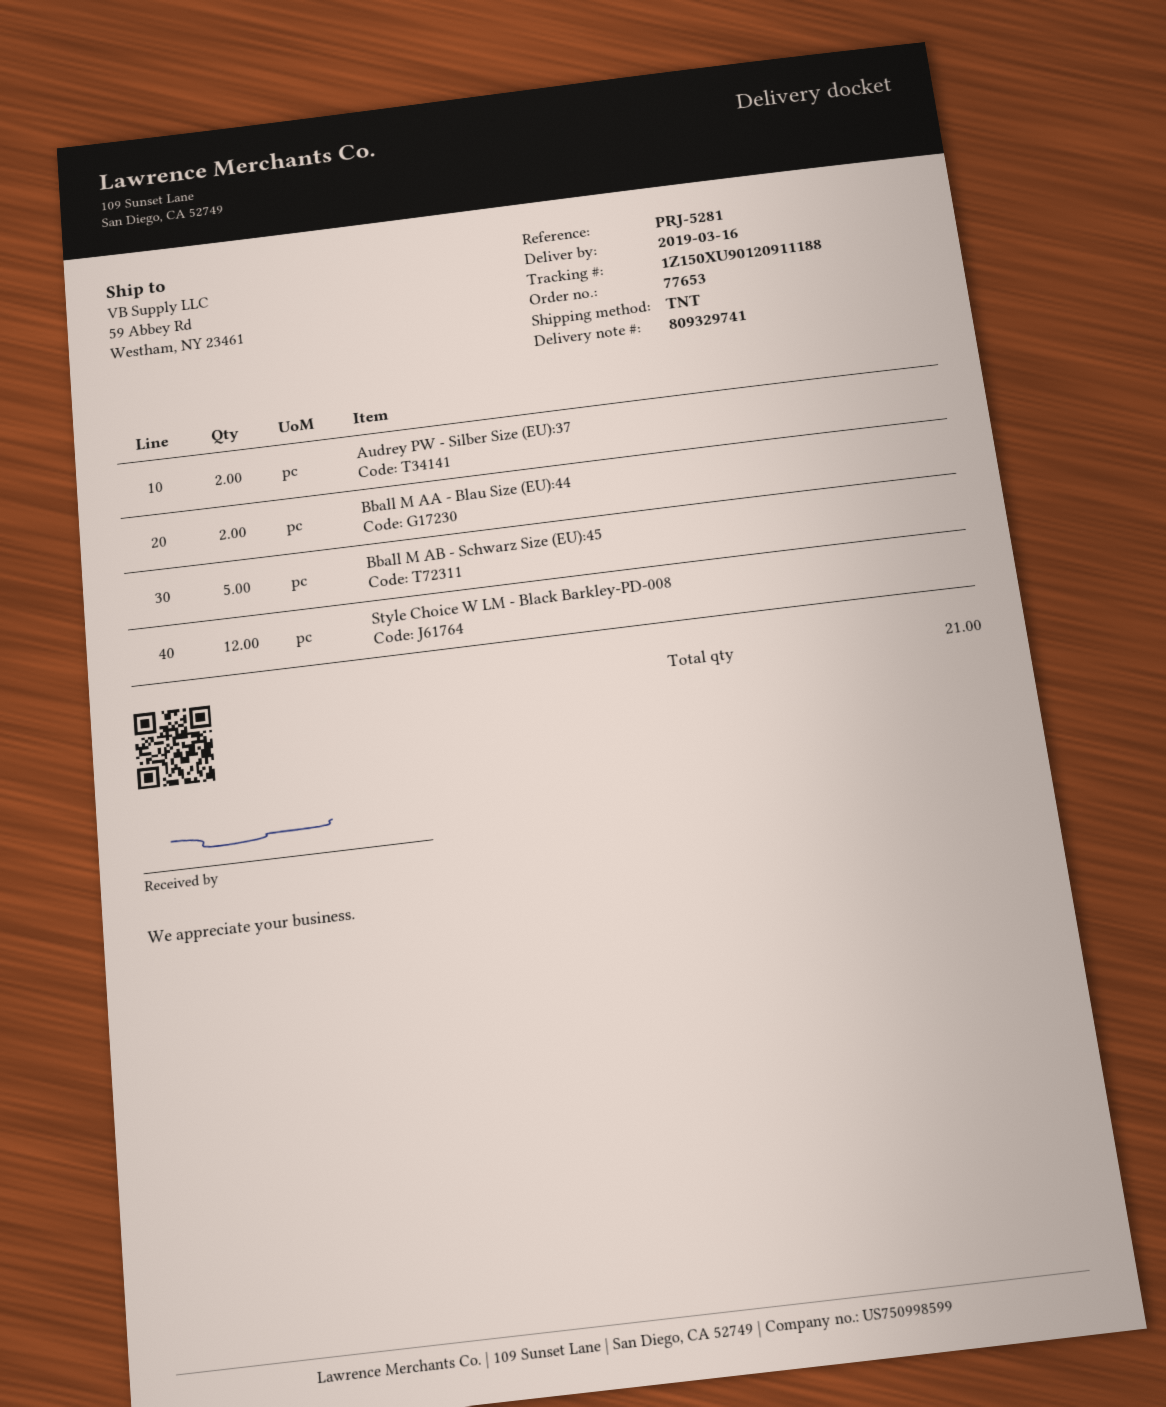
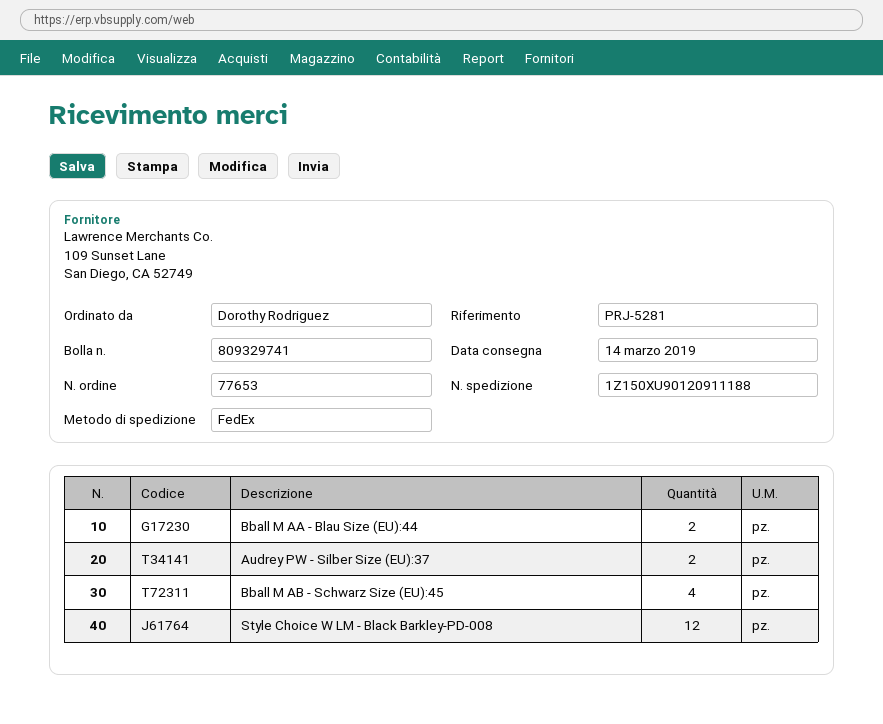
delivery date: 2019-03-16 -> 2019-03-14
shipping method: TNT -> FedEx
Bball M AB - Schwarz Size (EU):45: 5 -> 4

